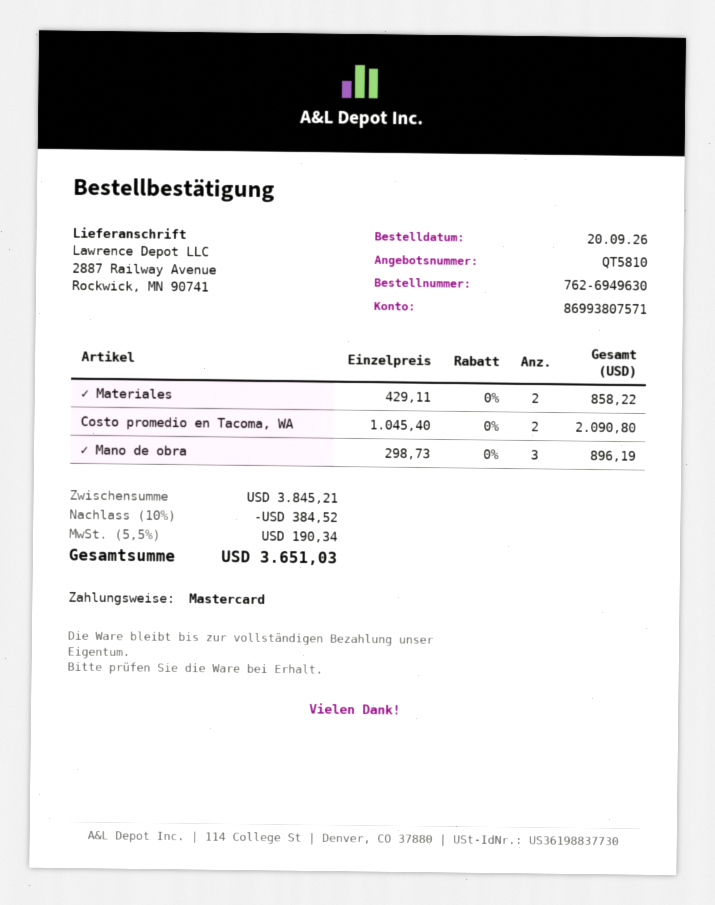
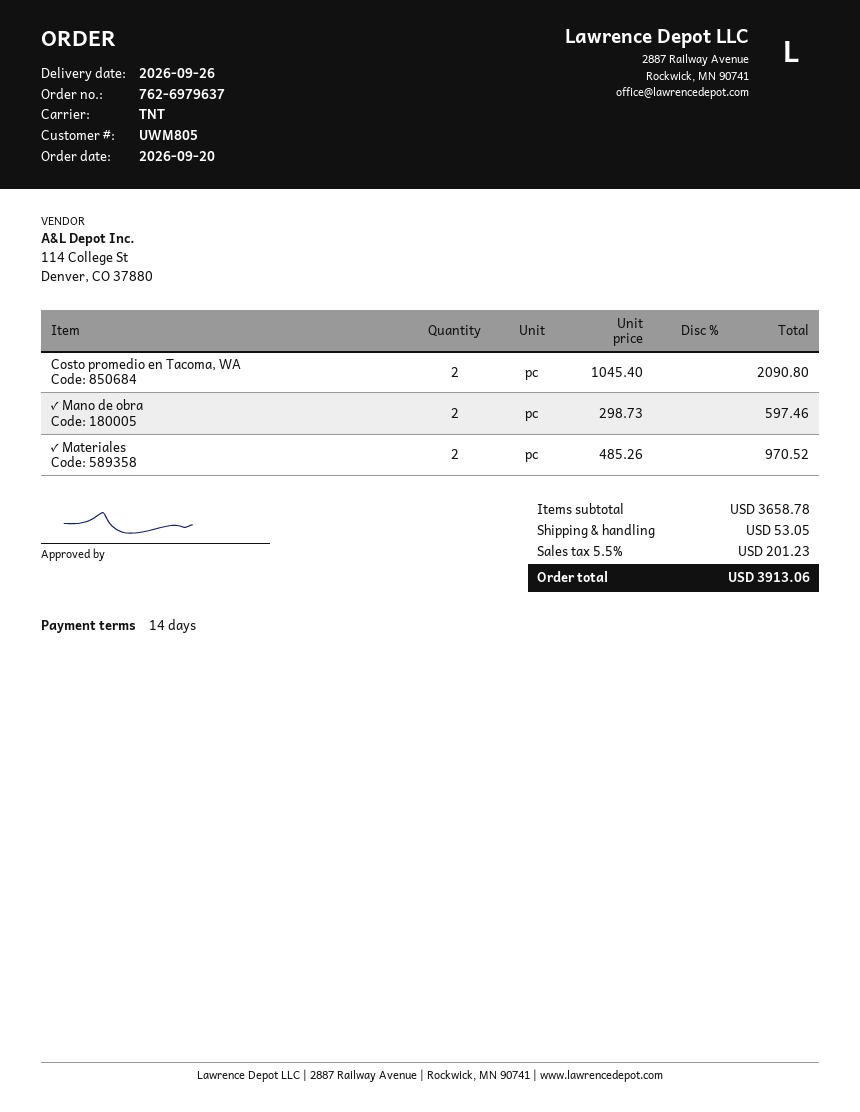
order number: 762-6949630 -> 762-6979637
✓ Materiales: 2 x 429.11 = 858.22 -> 2 x 485.26 = 970.52
✓ Mano de obra: 3 x 298.73 = 896.19 -> 2 x 298.73 = 597.46
subtotal: 3845.21 -> 3658.78
discount: 10% = 384.52 -> none
shipping: none -> 53.05
tax: 5.5% = 190.34 -> 5.5% = 201.23
total: 3651.03 -> 3913.06

